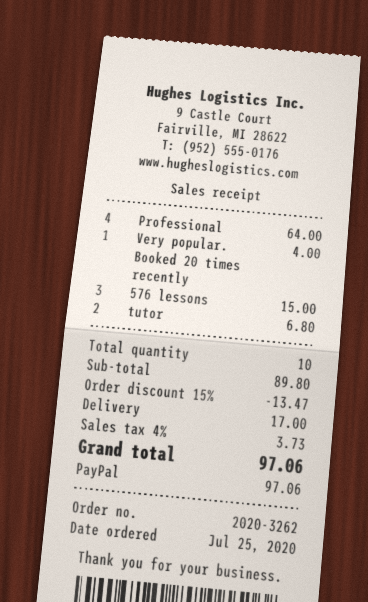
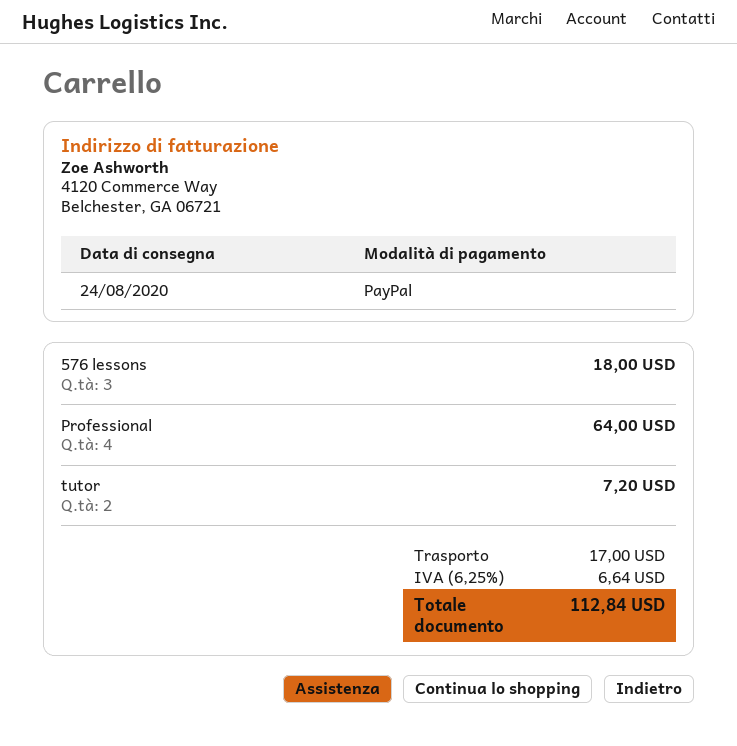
Very popular. Booked 20 times recently: 1 for 4.00 -> none
576 lessons: 3 for 15.00 -> 3 for 18.00
tutor: 2 for 6.80 -> 2 for 7.20
discount: 15% = 13.47 -> none
tax: 4% = 3.73 -> 6.25% = 6.64
total: 97.06 -> 112.84

